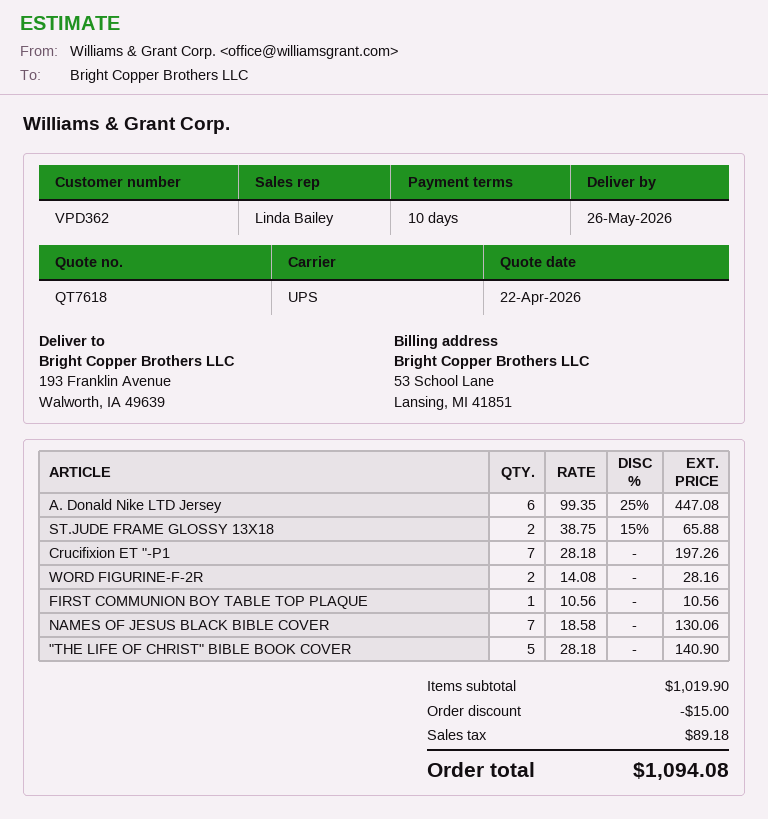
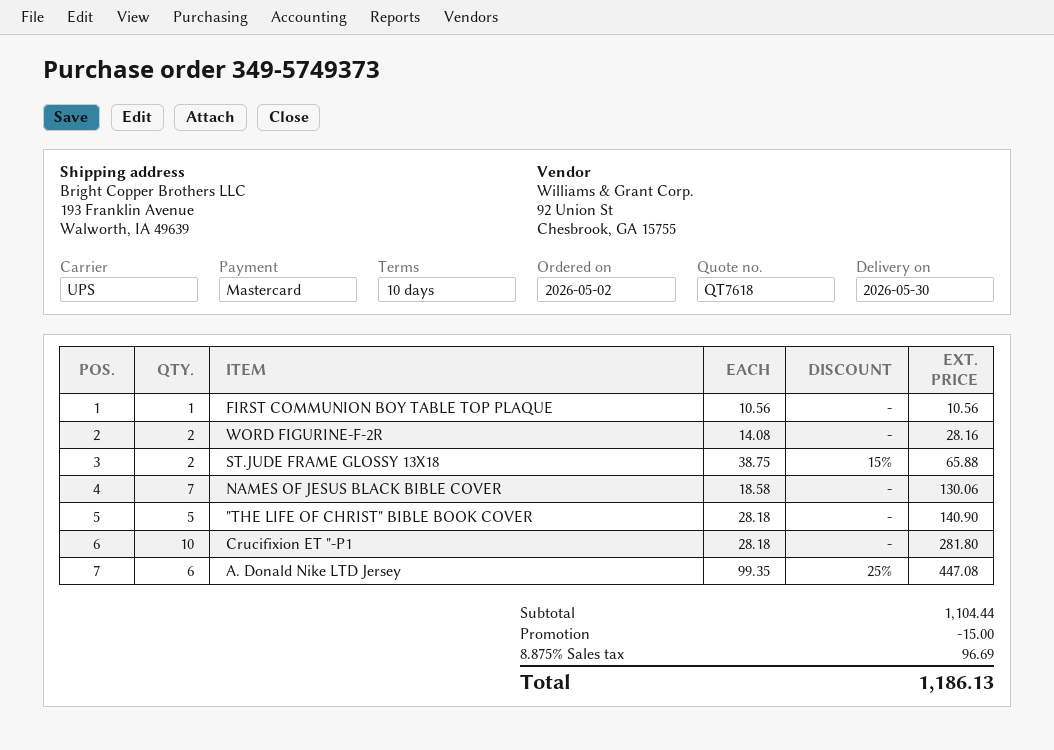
delivery date: 2026-05-26 -> 2026-05-30
Crucifixion ET "-P1: 7 x 28.18 = 197.26 -> 10 x 28.18 = 281.80
subtotal: 1019.90 -> 1104.44
tax: 89.18 -> 96.69
total: 1094.08 -> 1186.13

